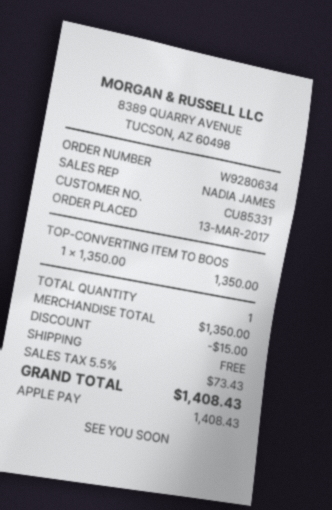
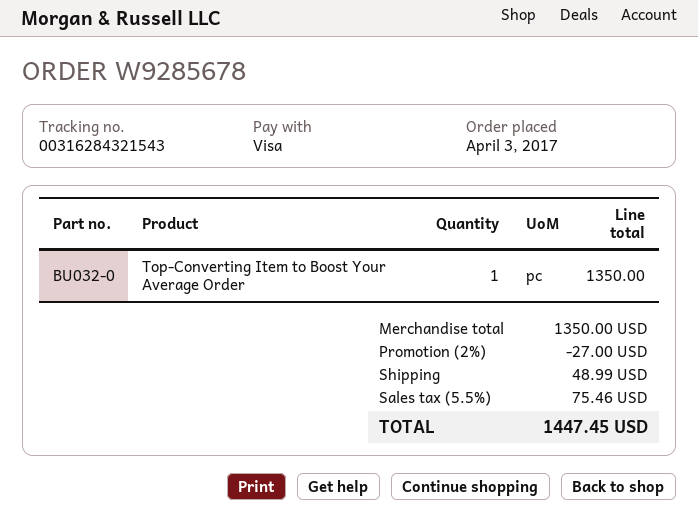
order number: W9280634 -> W9285678
order date: 2017-03-13 -> 2017-04-03
payment method: Apple Pay -> Visa
discount: 15.00 -> 27.00
shipping: 0.00 -> 48.99
tax: 5.5% = 73.43 -> 5.5% = 75.46
total: 1408.43 -> 1447.45

